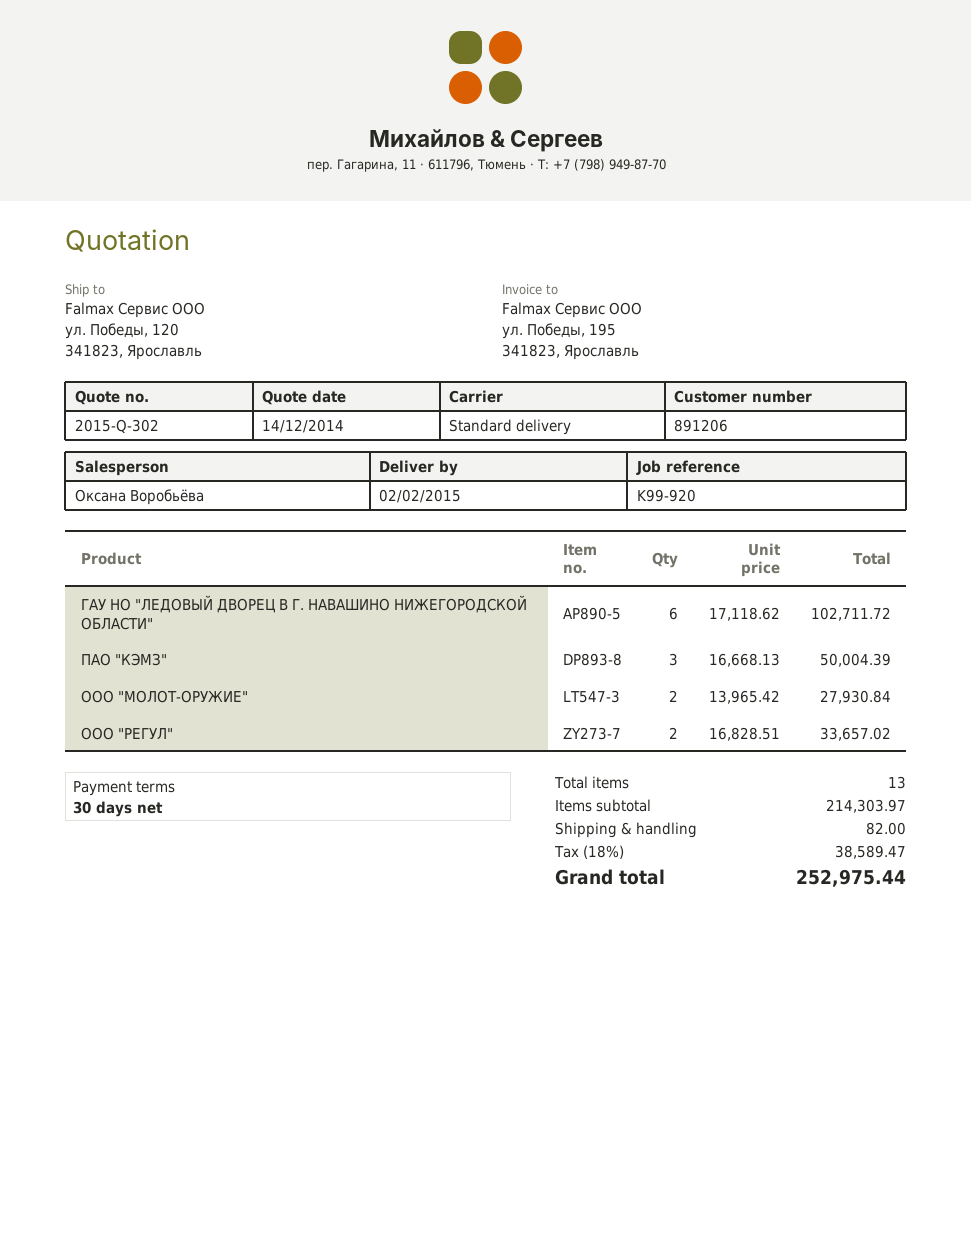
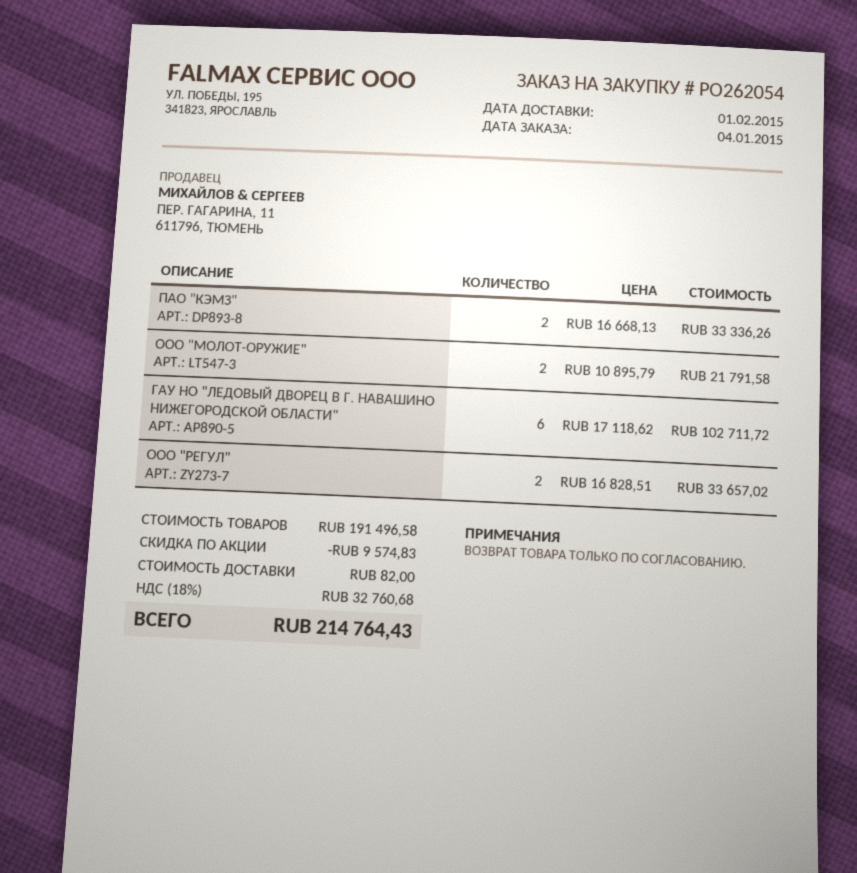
delivery date: 2015-02-02 -> 2015-02-01
ПАО "КЭМЗ": 3 x 16668.13 = 50004.39 -> 2 x 16668.13 = 33336.26
ООО "МОЛОТ-ОРУЖИЕ": 2 x 13965.42 = 27930.84 -> 2 x 10895.79 = 21791.58
subtotal: 214303.97 -> 191496.58
discount: none -> 9574.83
tax: 18% = 38589.47 -> 18% = 32760.68
total: 252975.44 -> 214764.43

